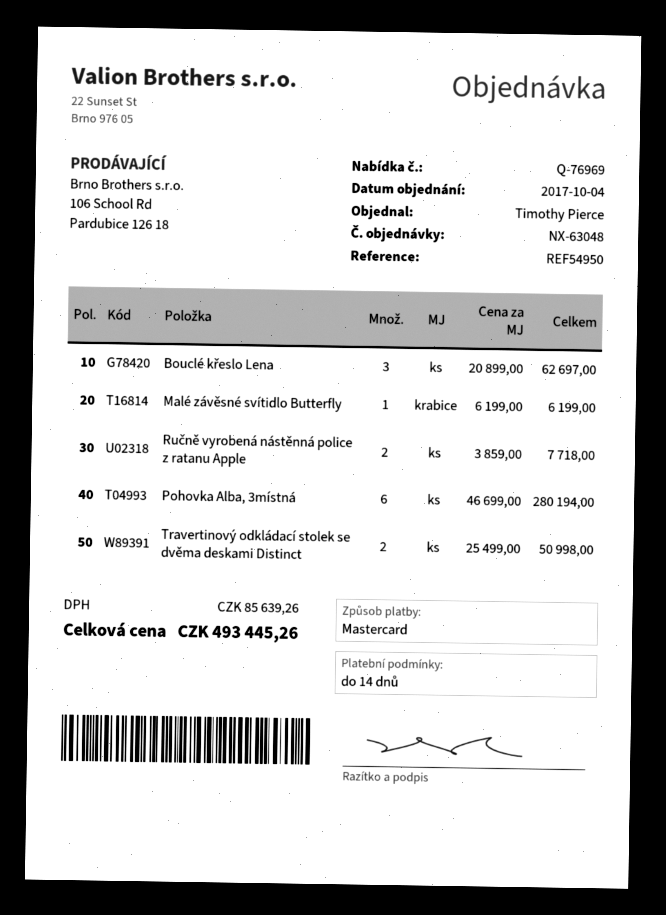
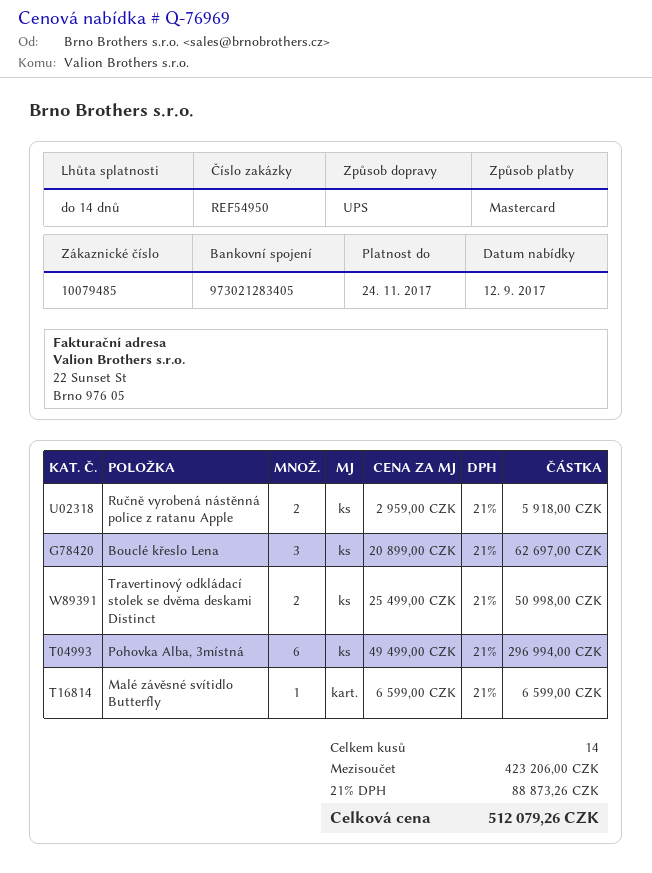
Malé závěsné svítidlo Butterfly: 1 x 6199.00 = 6199.00 -> 1 x 6599.00 = 6599.00
Ručně vyrobená nástěnná police z ratanu Apple: 2 x 3859.00 = 7718.00 -> 2 x 2959.00 = 5918.00
Pohovka Alba, 3místná: 6 x 46699.00 = 280194.00 -> 6 x 49499.00 = 296994.00
tax: 85639.26 -> 88873.26
total: 493445.26 -> 512079.26

